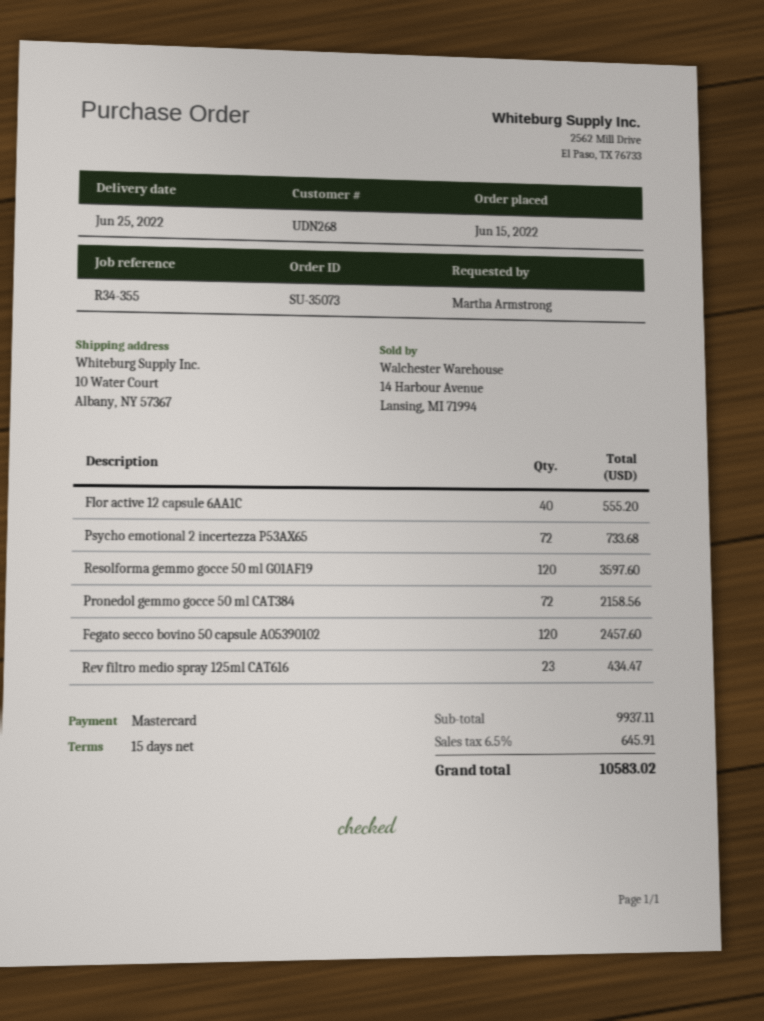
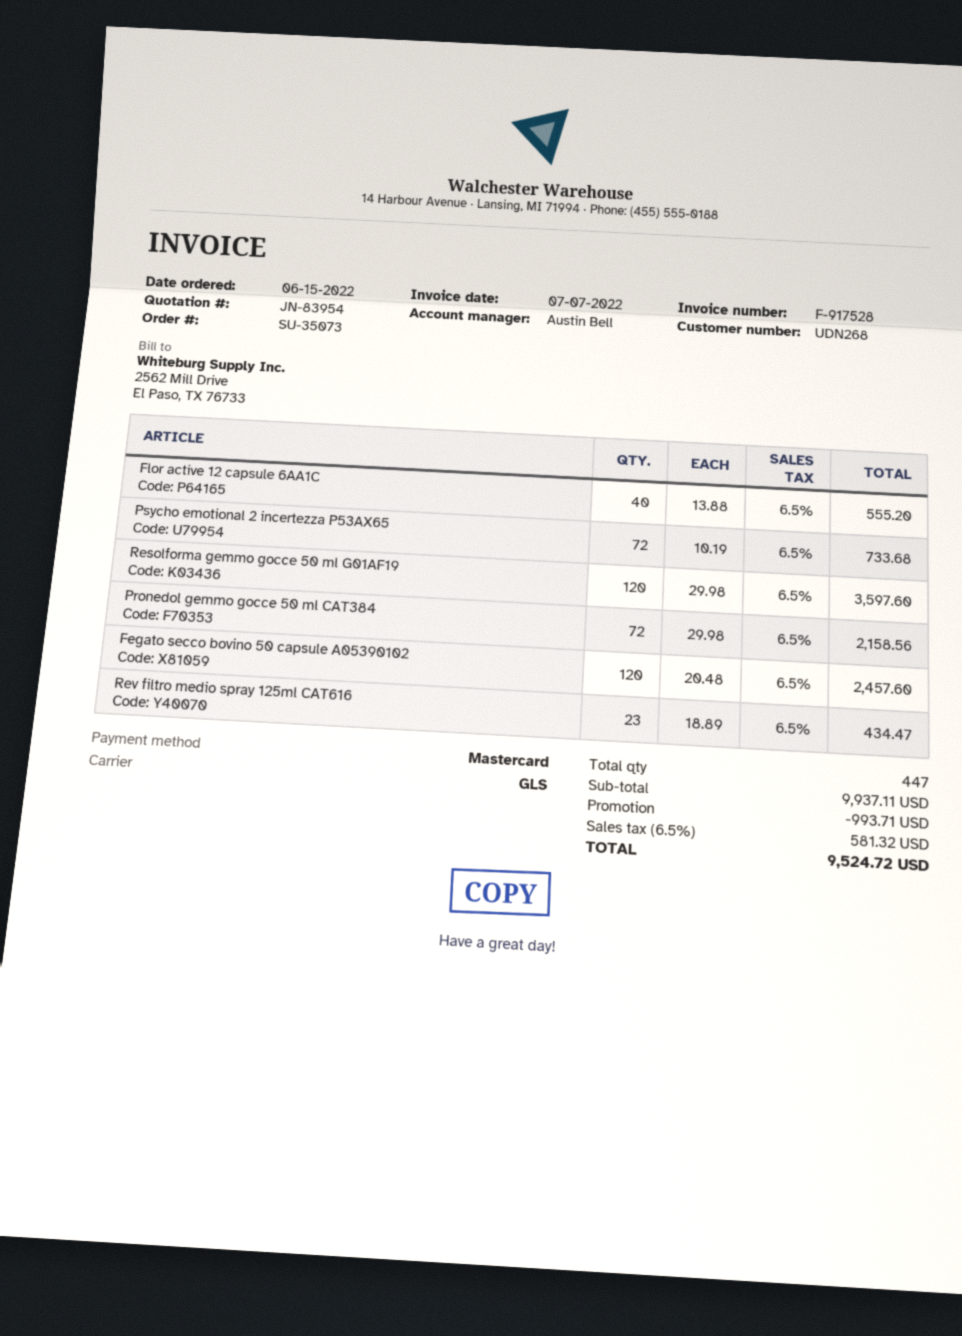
discount: none -> 993.71
tax: 6.5% = 645.91 -> 6.5% = 581.32
total: 10583.02 -> 9524.72

